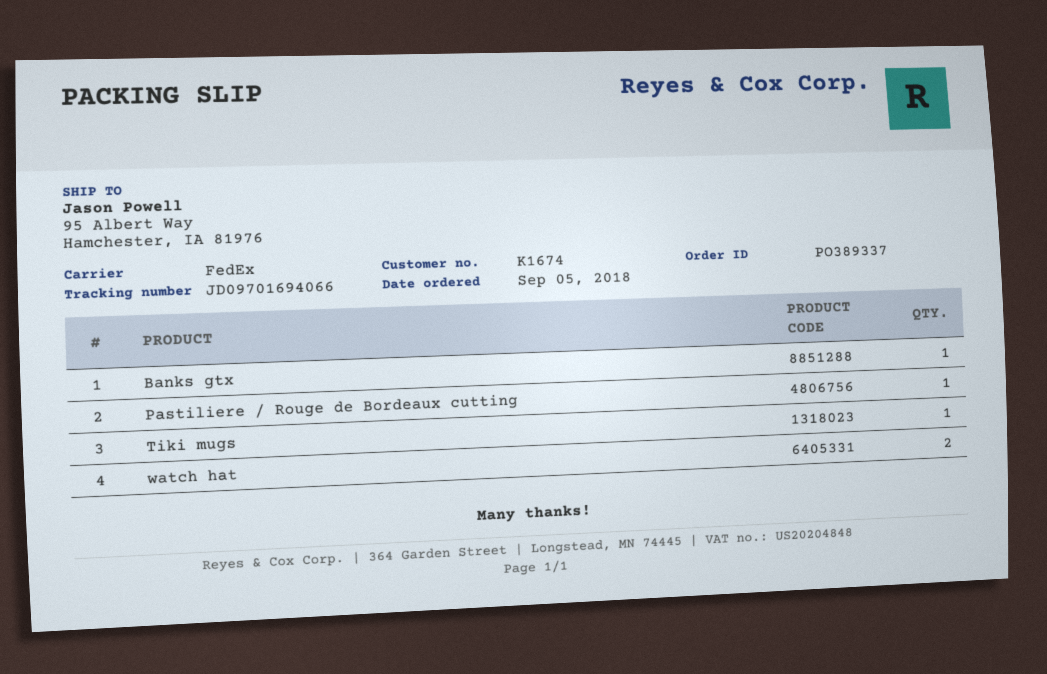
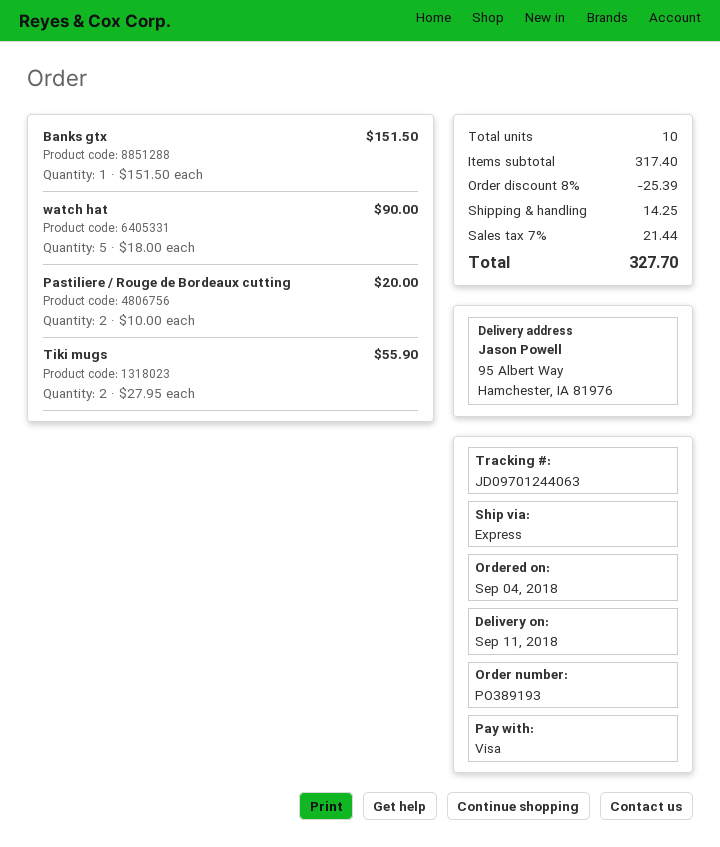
order number: PO389337 -> PO389193
order date: 2018-09-05 -> 2018-09-04
shipping method: FedEx -> express
tracking number: JD09701694066 -> JD09701244063
Pastiliere / Rouge de Bordeaux cutting: 1 -> 2
Tiki mugs: 1 -> 2
watch hat: 2 -> 5

